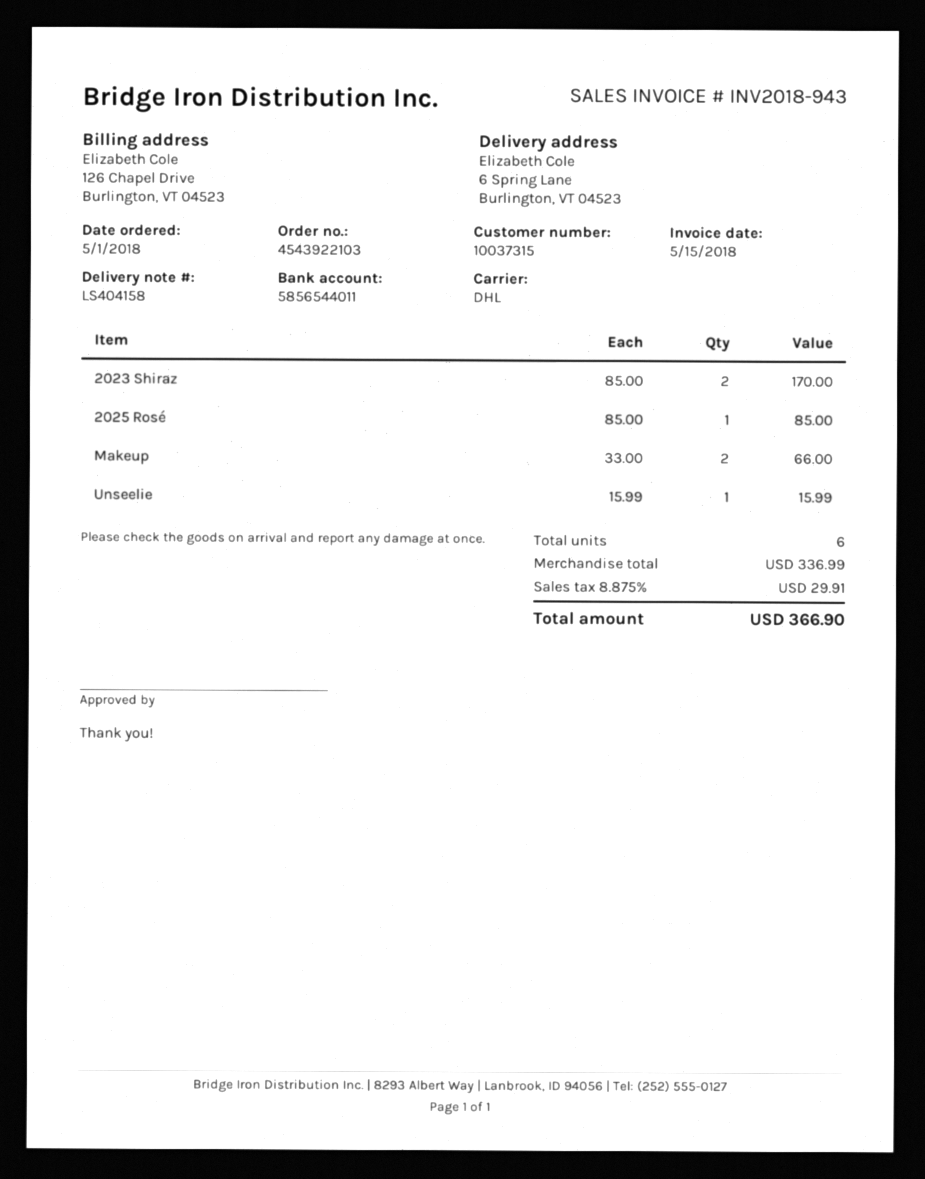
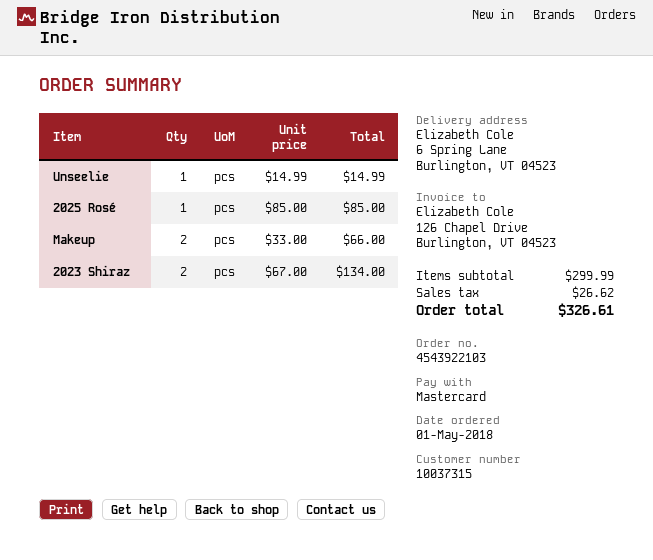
2023 Shiraz: 2 x 85.00 = 170.00 -> 2 x 67.00 = 134.00
Unseelie: 1 x 15.99 = 15.99 -> 1 x 14.99 = 14.99
subtotal: 336.99 -> 299.99
tax: 29.91 -> 26.62
total: 366.90 -> 326.61

